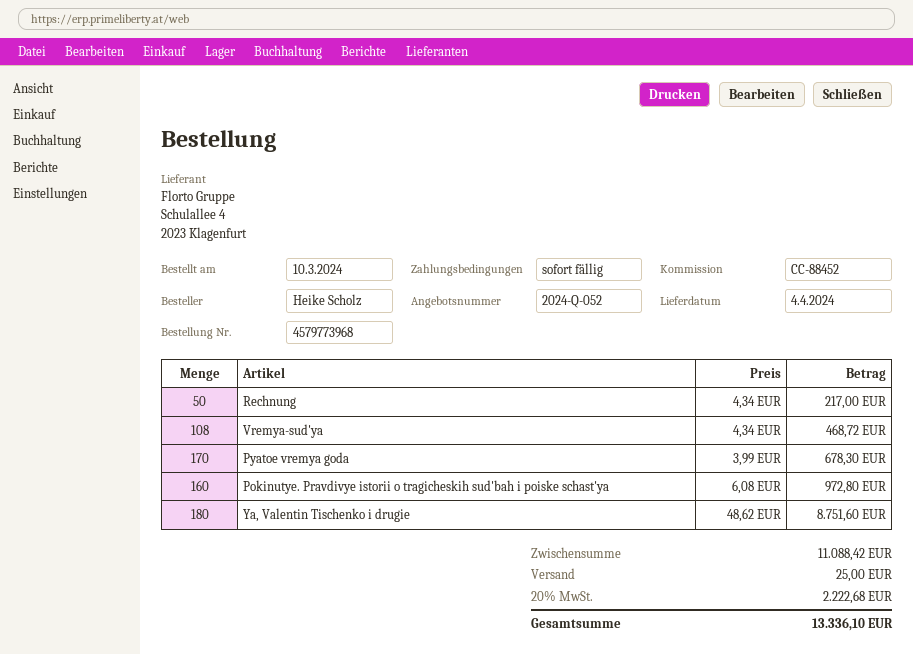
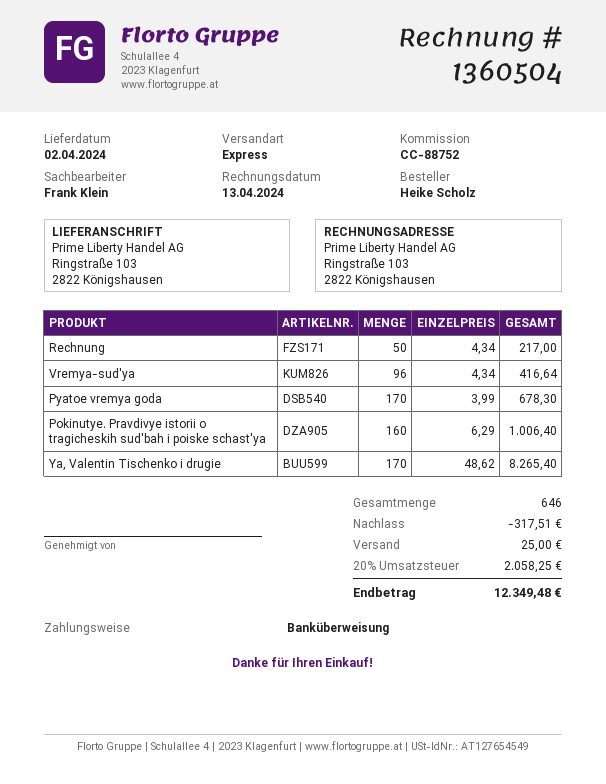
delivery date: 2024-04-04 -> 2024-04-02
reference: CC-88452 -> CC-88752
Vremya-sud'ya: 108 x 4.34 = 468.72 -> 96 x 4.34 = 416.64
Pokinutye. Pravdivye istorii o tragicheskih sud'bah i poiske schast'ya: 160 x 6.08 = 972.80 -> 160 x 6.29 = 1006.40
Ya, Valentin Tischenko i drugie: 180 x 48.62 = 8751.60 -> 170 x 48.62 = 8265.40
discount: none -> 317.51
tax: 20% = 2222.68 -> 20% = 2058.25
total: 13336.10 -> 12349.48

